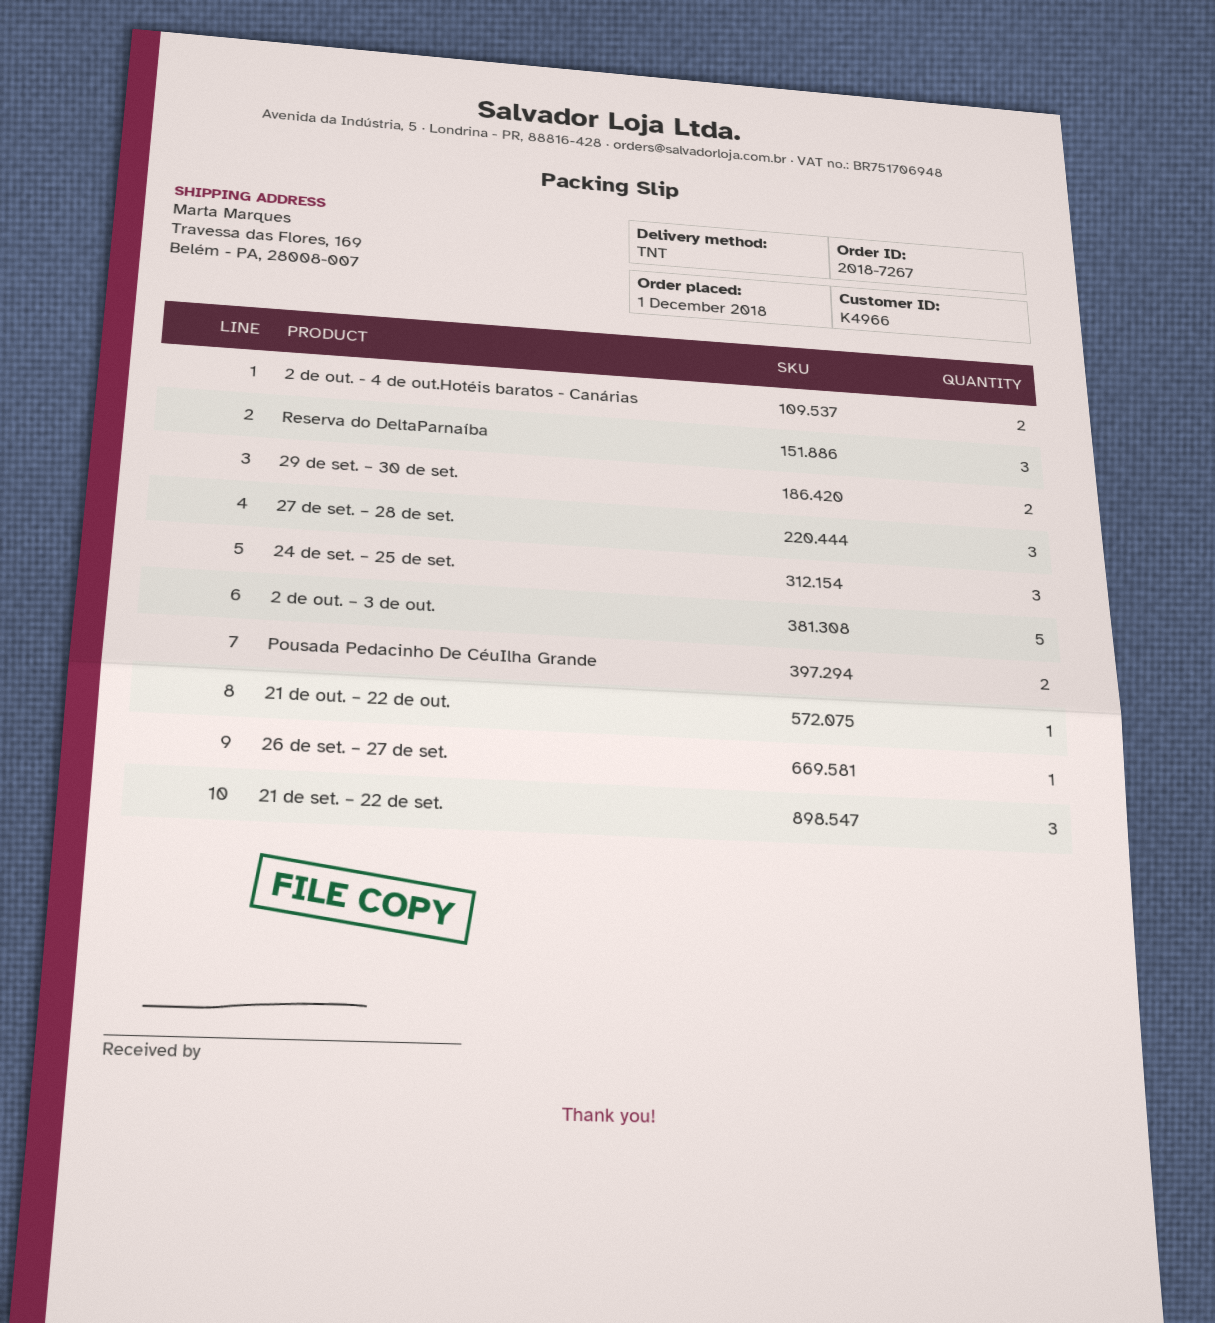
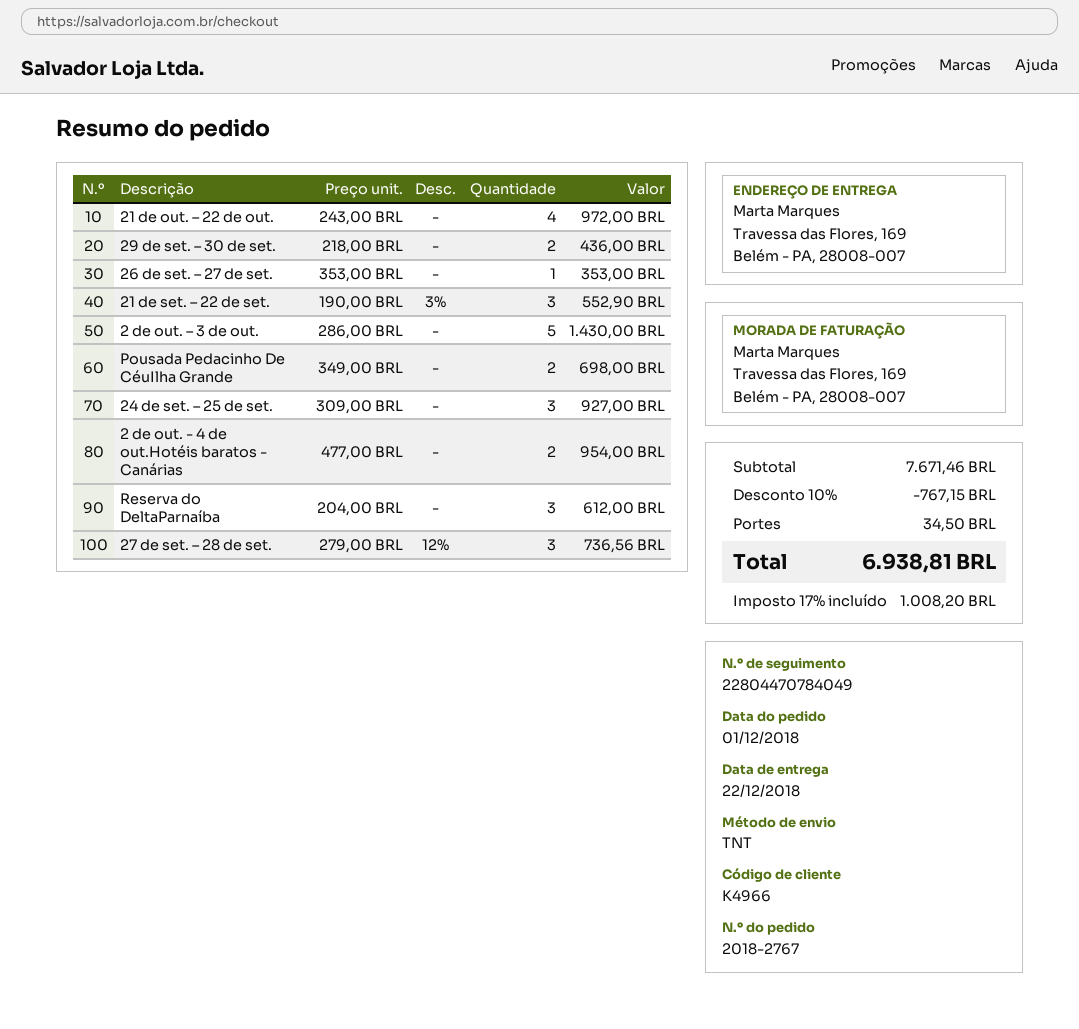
order number: 2018-7267 -> 2018-2767
21 de out. – 22 de out.: 1 -> 4

